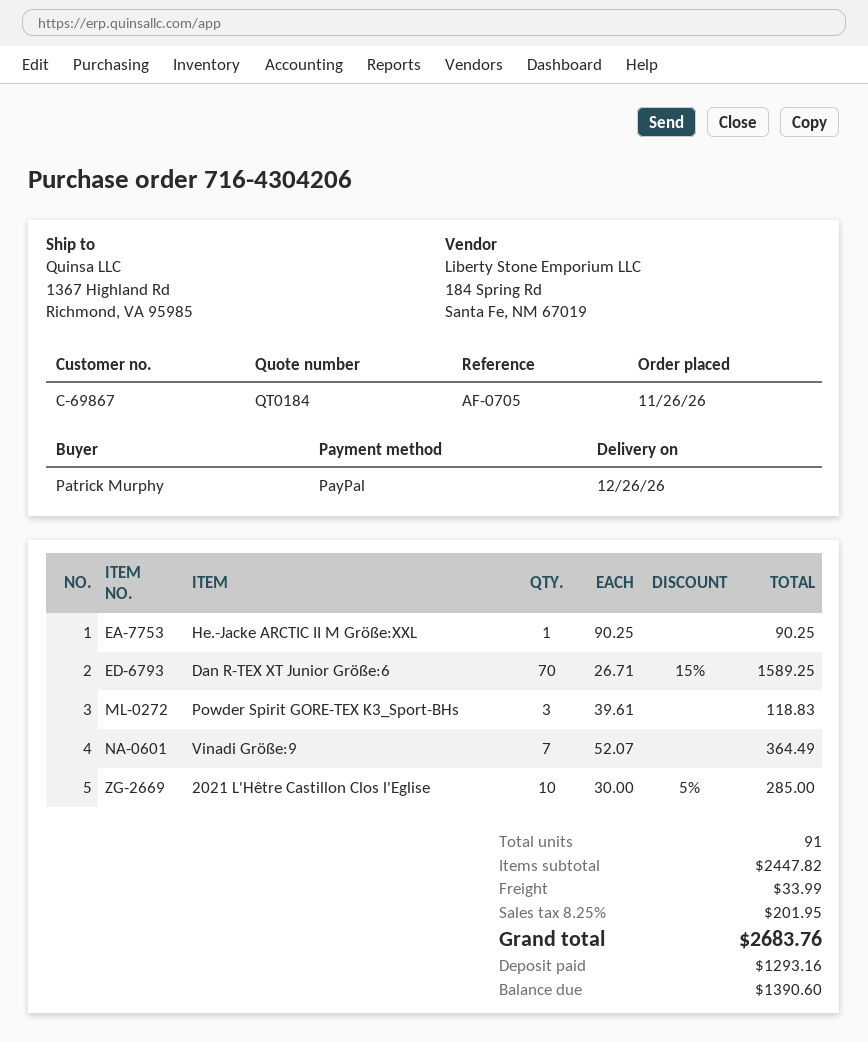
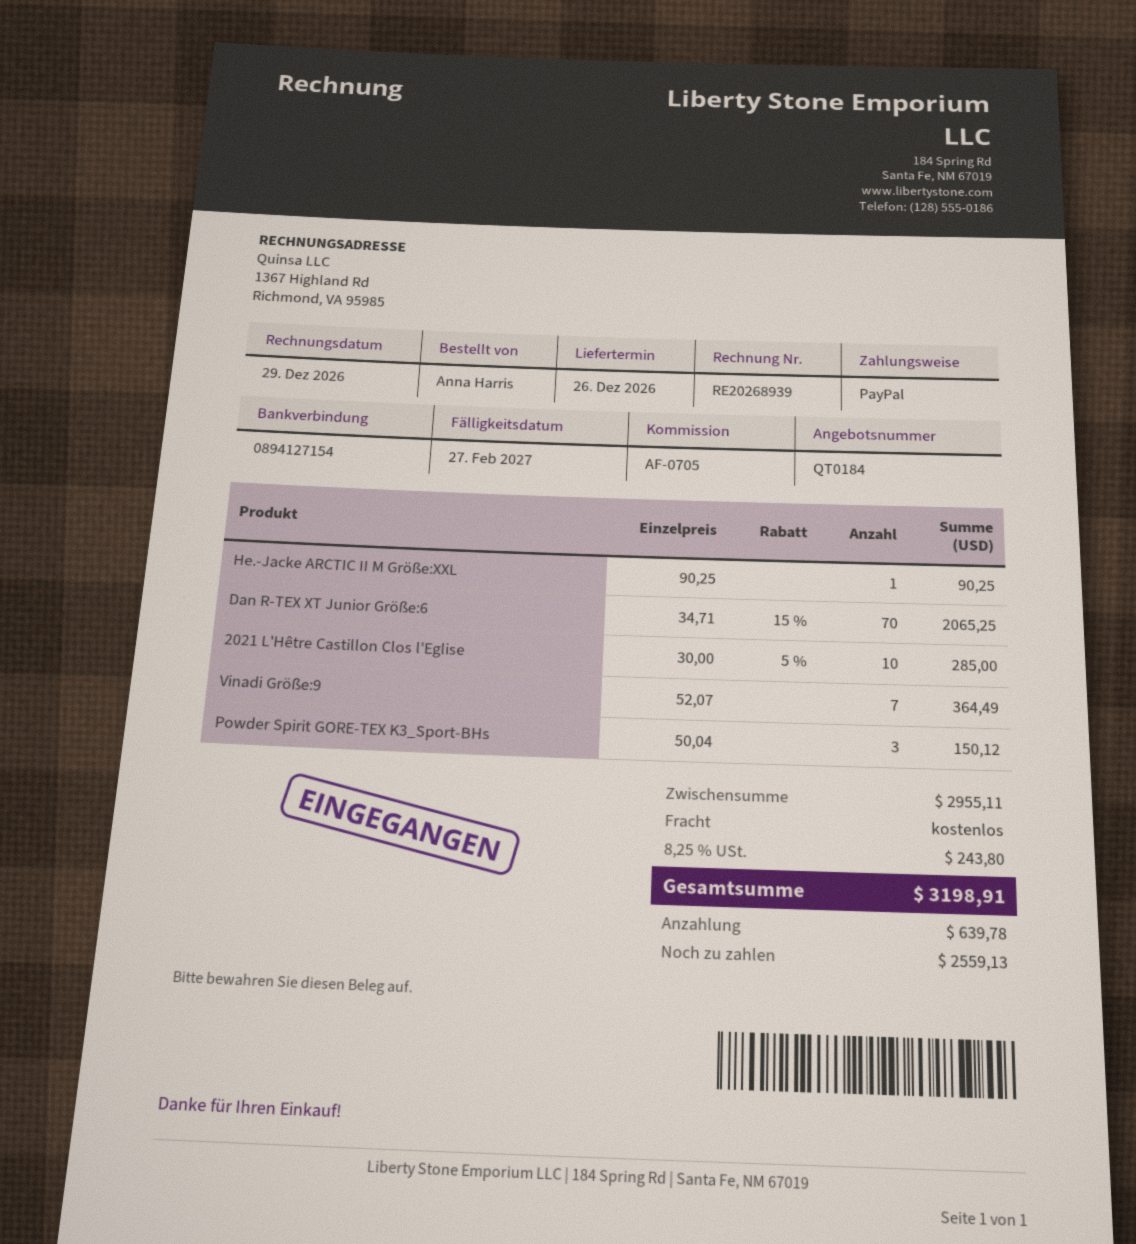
ordered by: Patrick Murphy -> Anna Harris
Dan R-TEX XT Junior Größe:6: 70 x 26.71 - 15% = 1589.25 -> 70 x 34.71 - 15% = 2065.25
Powder Spirit GORE-TEX K3_Sport-BHs: 3 x 39.61 = 118.83 -> 3 x 50.04 = 150.12
subtotal: 2447.82 -> 2955.11
shipping: 33.99 -> 0.00
tax: 8.25% = 201.95 -> 8.25% = 243.80
total: 2683.76 -> 3198.91
deposit: 1293.16 -> 639.78
balance: 1390.60 -> 2559.13

